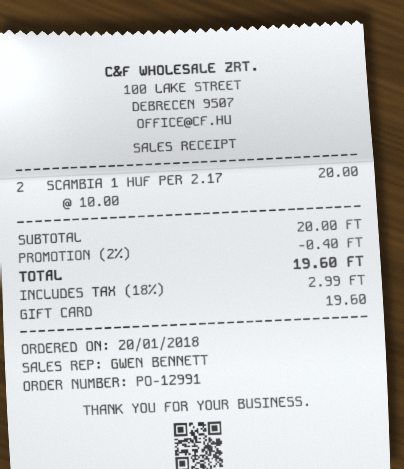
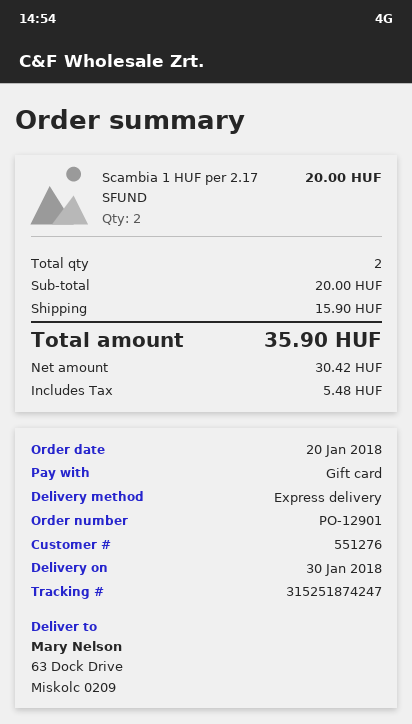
order number: PO-12991 -> PO-12901
discount: 2% = 0.40 -> none
shipping: none -> 15.90
tax: 2.99 -> 5.48
total: 19.60 -> 35.90

